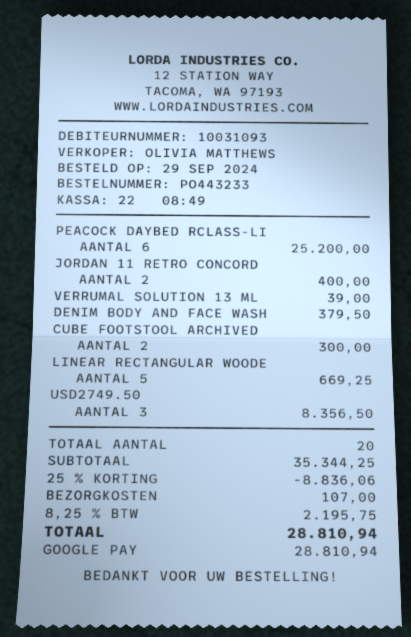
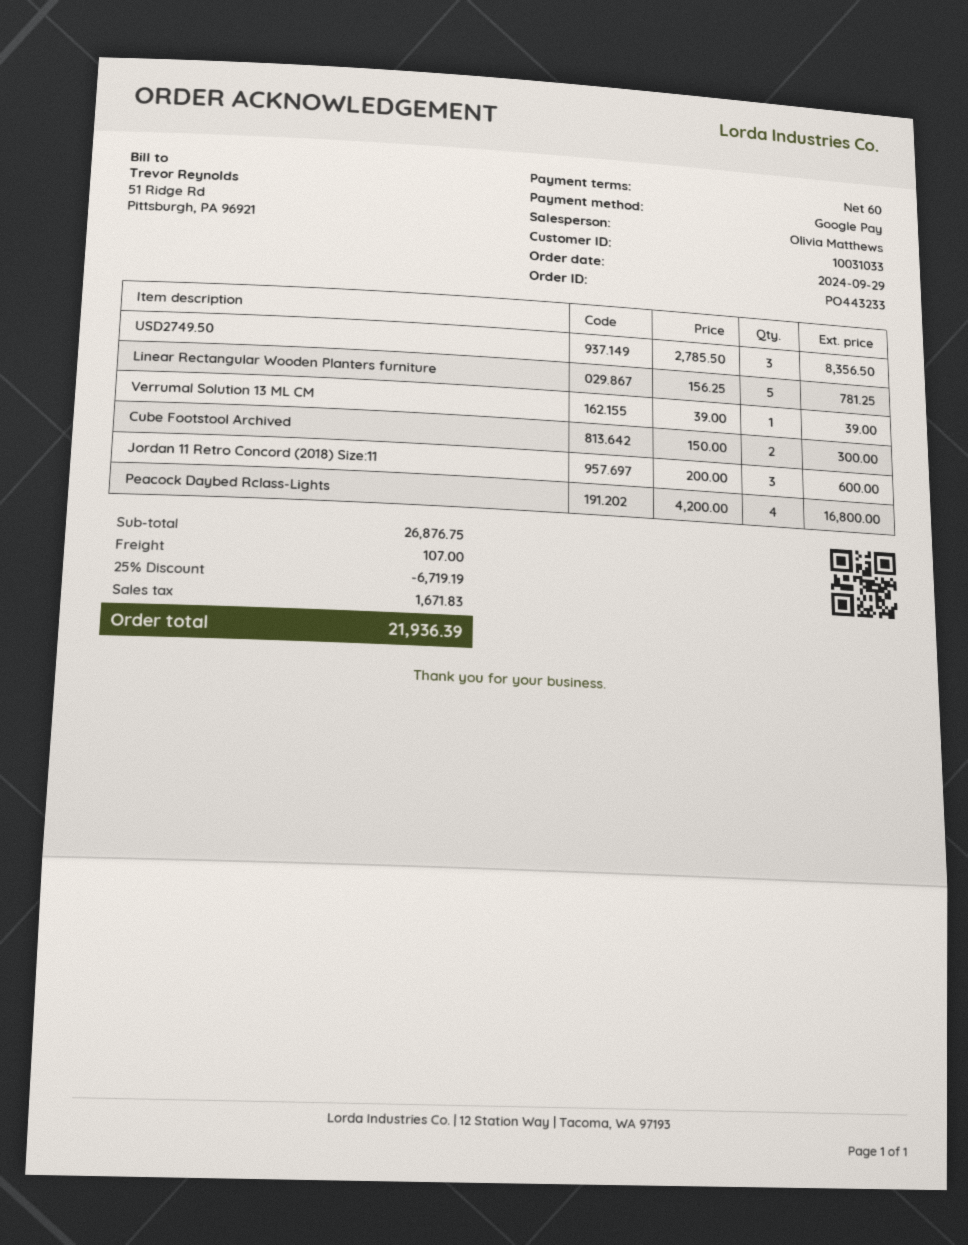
customer number: 10031093 -> 10031033
PEACOCK DAYBED RCLASS-LI: 6 for 25200.00 -> 4 for 16800.00
JORDAN 11 RETRO CONCORD: 2 for 400.00 -> 3 for 600.00
DENIM BODY AND FACE WASH: 1 for 379.50 -> none
LINEAR RECTANGULAR WOODE: 5 for 669.25 -> 5 for 781.25
subtotal: 35344.25 -> 26876.75
discount: 25% = 8836.06 -> 25% = 6719.19
tax: 2195.75 -> 1671.83
total: 28810.94 -> 21936.39

